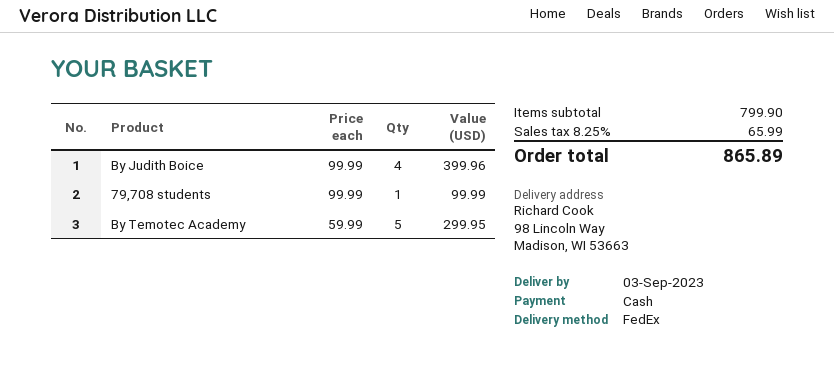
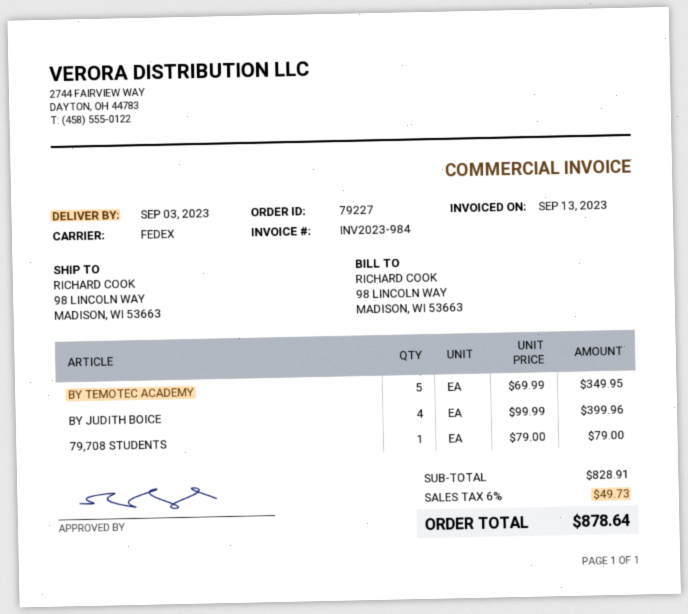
79,708 students: 1 x 99.99 = 99.99 -> 1 x 79.00 = 79.00
By Temotec Academy: 5 x 59.99 = 299.95 -> 5 x 69.99 = 349.95
subtotal: 799.90 -> 828.91
tax: 8.25% = 65.99 -> 6% = 49.73
total: 865.89 -> 878.64

